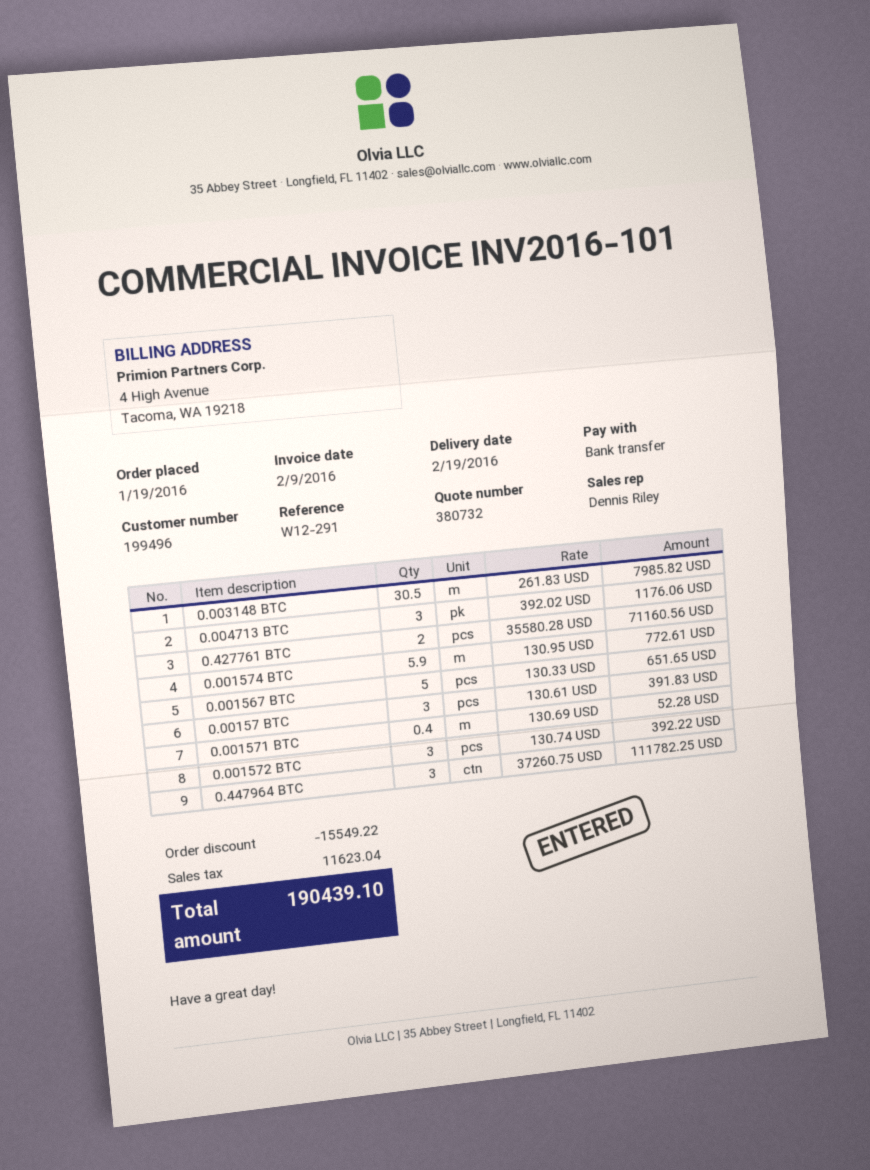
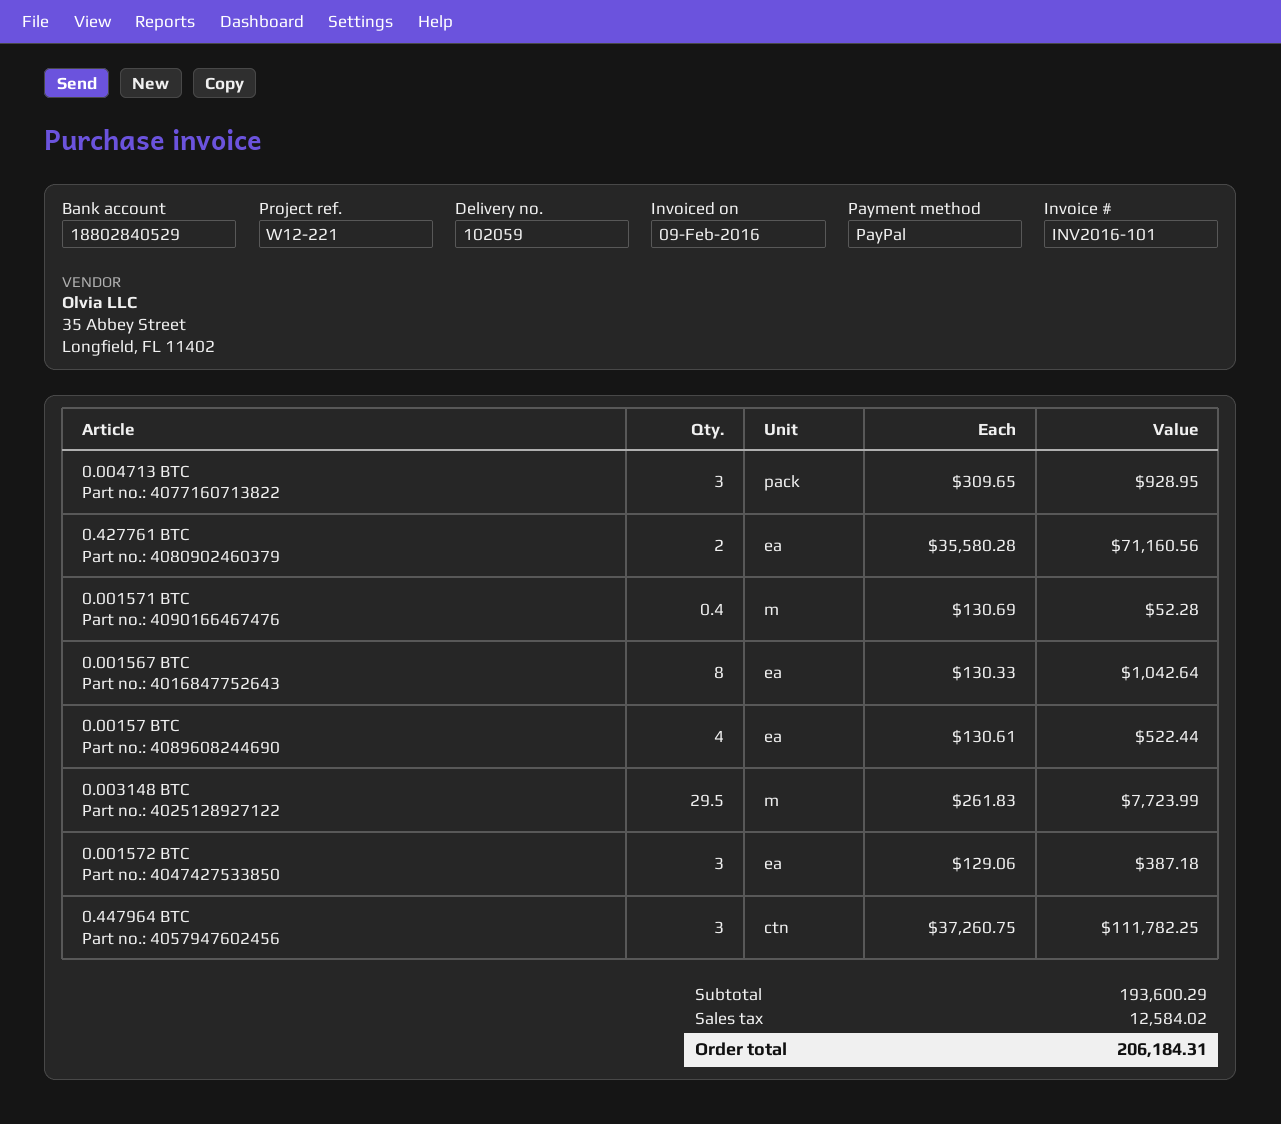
reference: W12-291 -> W12-221
payment method: bank transfer -> PayPal
0.003148 BTC: 30.5 x 261.83 = 7985.82 -> 29.5 x 261.83 = 7723.99
0.004713 BTC: 3 x 392.02 = 1176.06 -> 3 x 309.65 = 928.95
0.001574 BTC: 5.9 x 130.95 = 772.61 -> none
0.001567 BTC: 5 x 130.33 = 651.65 -> 8 x 130.33 = 1042.64
0.00157 BTC: 3 x 130.61 = 391.83 -> 4 x 130.61 = 522.44
0.001572 BTC: 3 x 130.74 = 392.22 -> 3 x 129.06 = 387.18
discount: 15549.22 -> none
tax: 11623.04 -> 12584.02
total: 190439.10 -> 206184.31

